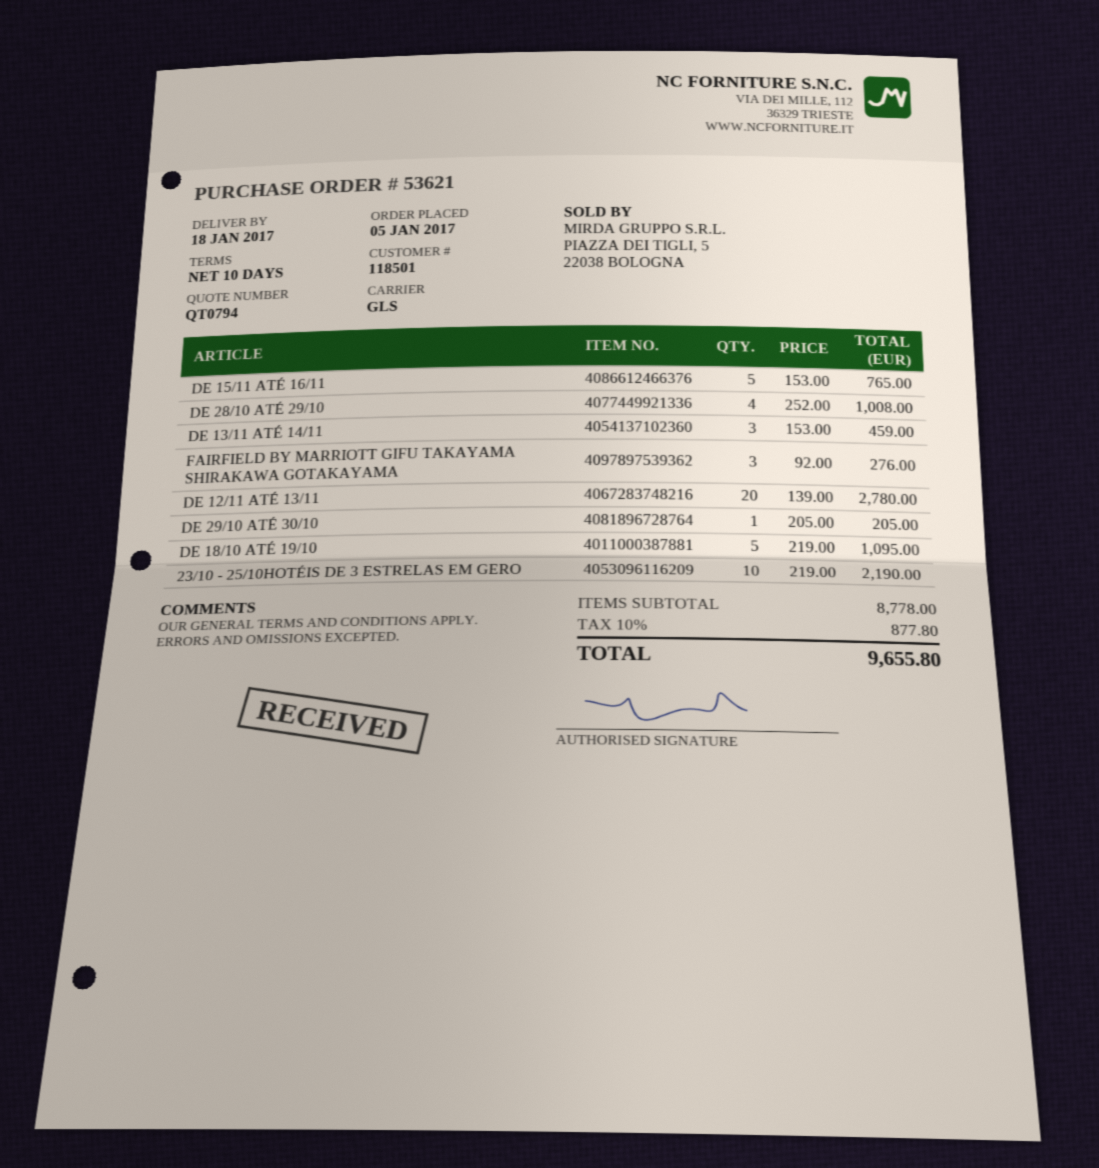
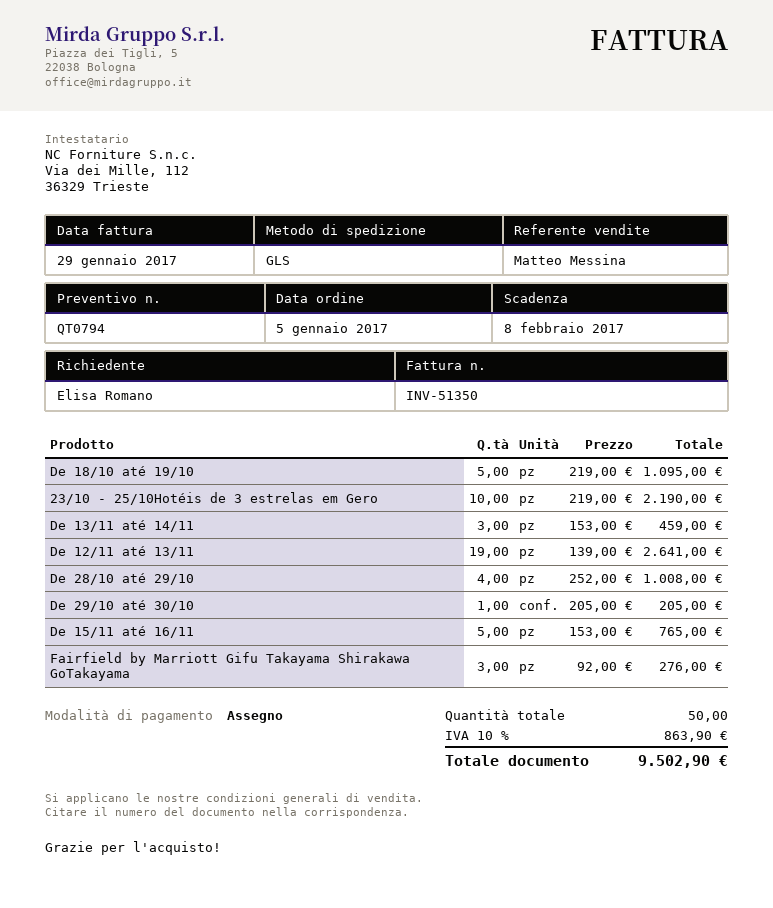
DE 12/11 ATÉ 13/11: 20 x 139.00 = 2780.00 -> 19 x 139.00 = 2641.00
tax: 10% = 877.80 -> 10% = 863.90
total: 9655.80 -> 9502.90

